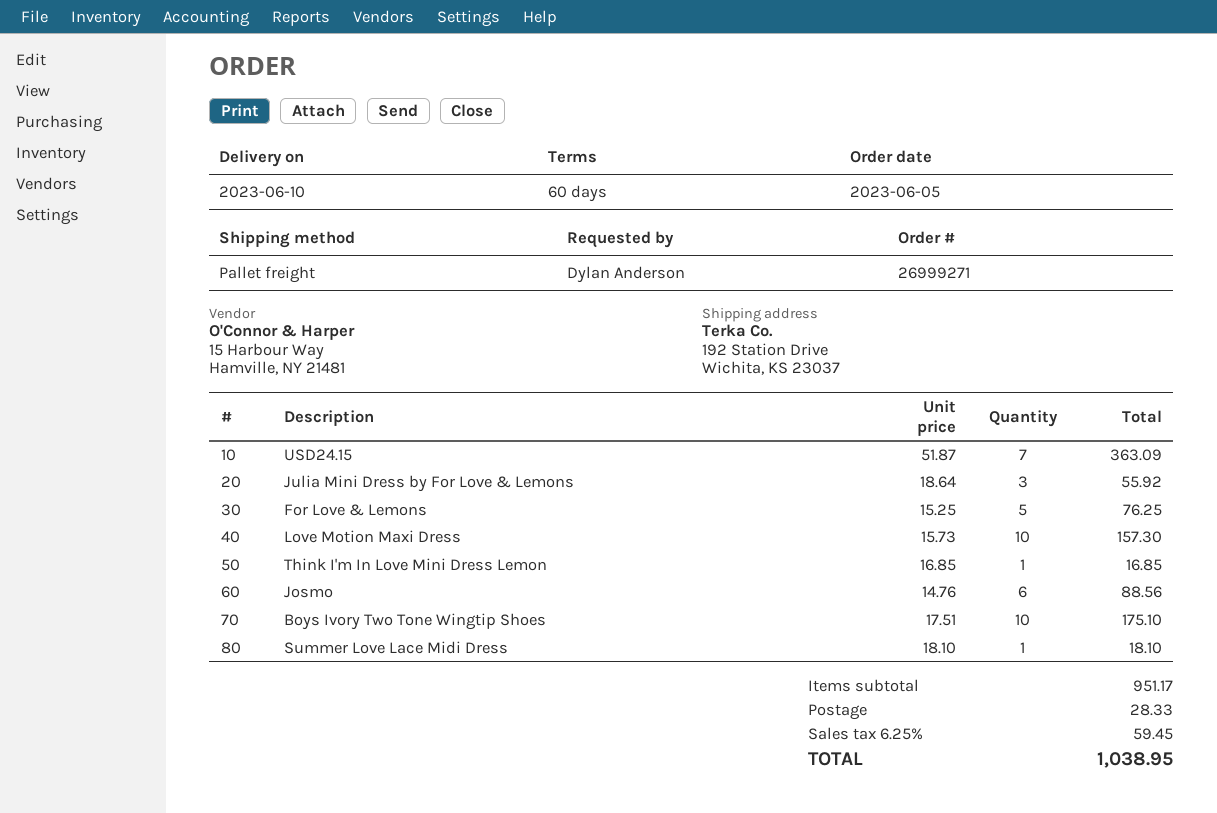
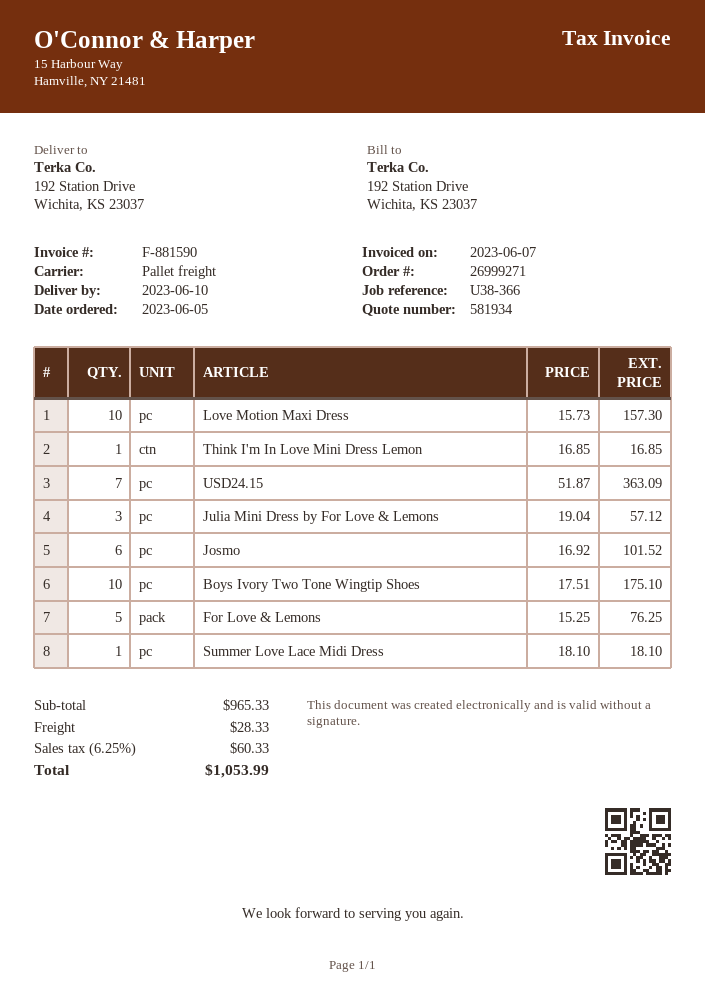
Julia Mini Dress by For Love & Lemons: 3 x 18.64 = 55.92 -> 3 x 19.04 = 57.12
Josmo: 6 x 14.76 = 88.56 -> 6 x 16.92 = 101.52
subtotal: 951.17 -> 965.33
tax: 6.25% = 59.45 -> 6.25% = 60.33
total: 1038.95 -> 1053.99

